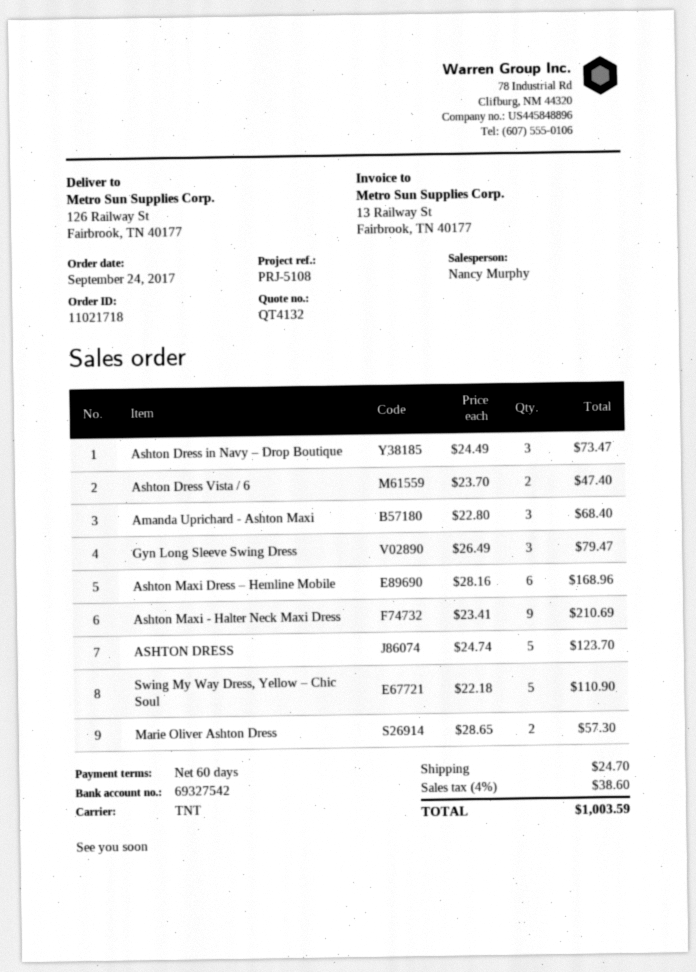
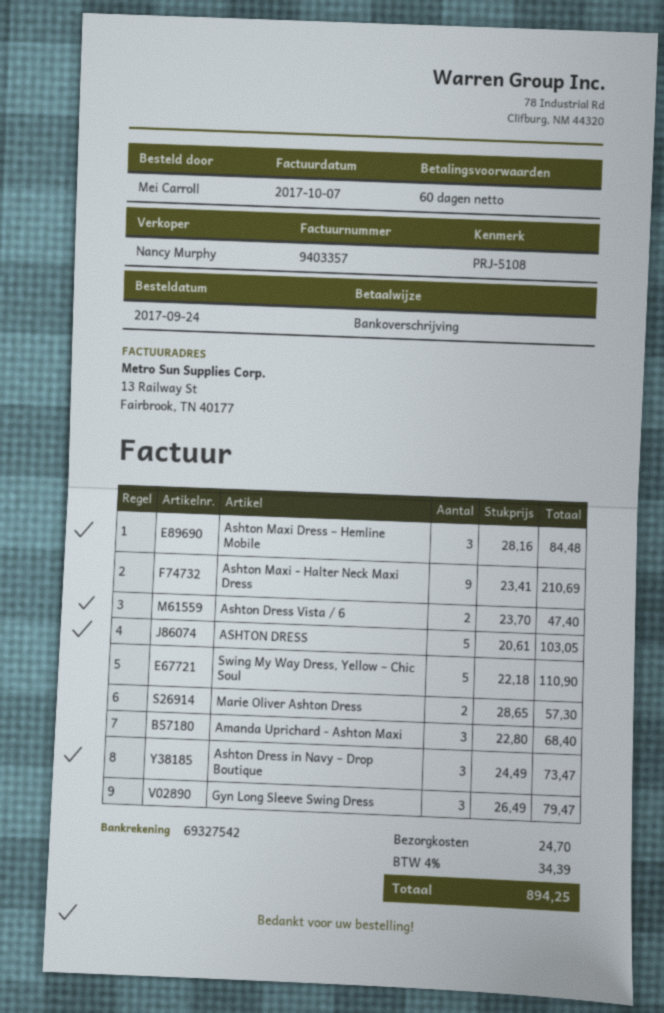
Ashton Maxi Dress – Hemline Mobile: 6 x 28.16 = 168.96 -> 3 x 28.16 = 84.48
ASHTON DRESS: 5 x 24.74 = 123.70 -> 5 x 20.61 = 103.05
tax: 4% = 38.60 -> 4% = 34.39
total: 1003.59 -> 894.25

